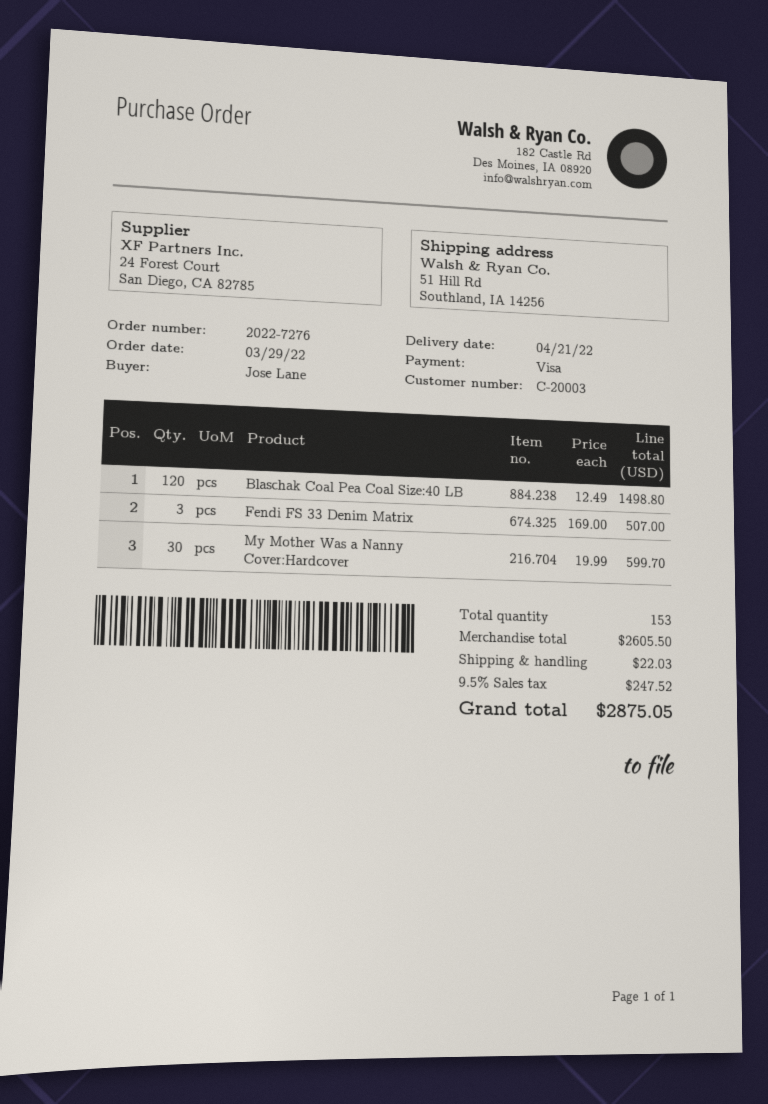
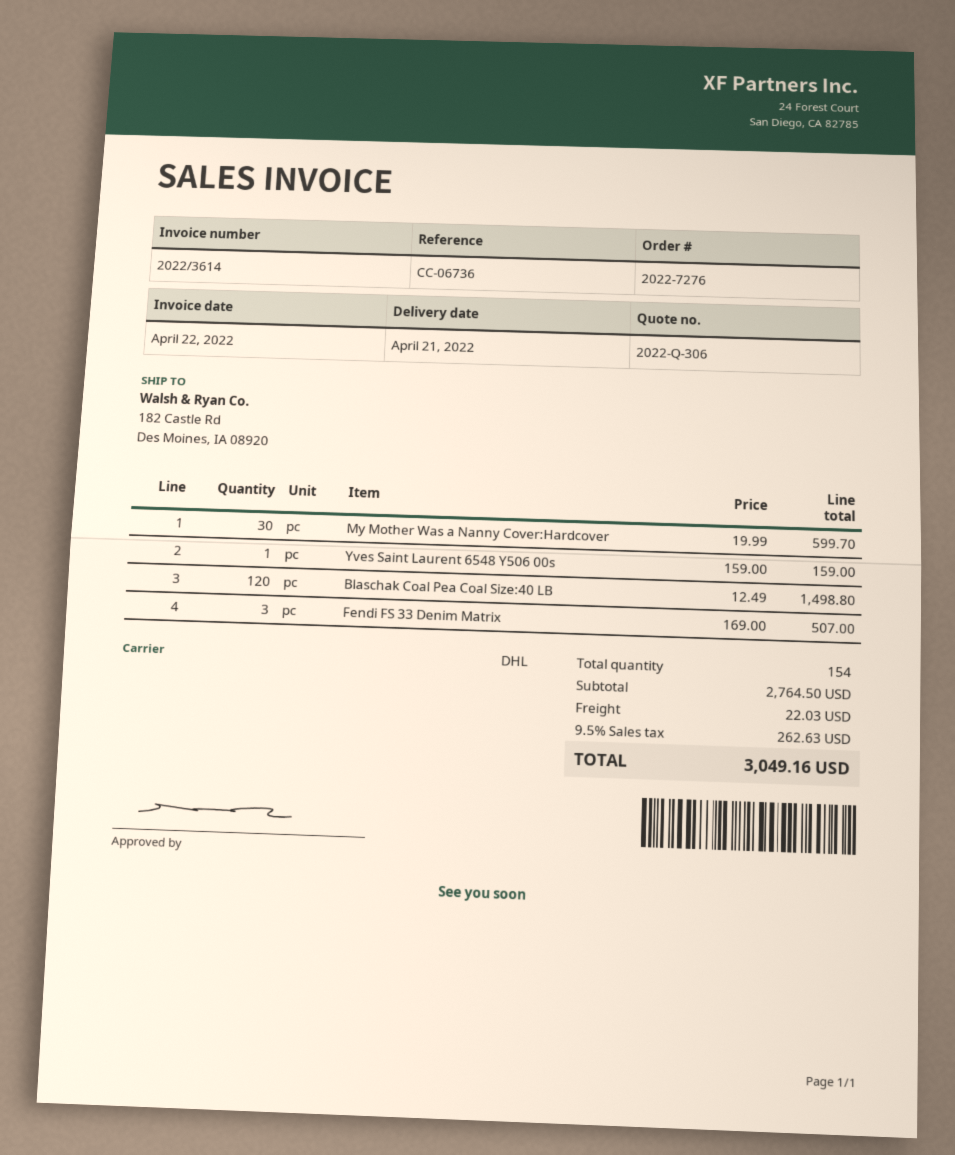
ship to: 51 Hill Rd, Southland, IA 14256 -> 182 Castle Rd, Des Moines, IA 08920
Yves Saint Laurent 6548 Y506 00s: none -> 1 x 159.00 = 159.00
total quantity: 153 -> 154
subtotal: 2605.50 -> 2764.50
tax: 9.5% = 247.52 -> 9.5% = 262.63
total: 2875.05 -> 3049.16

